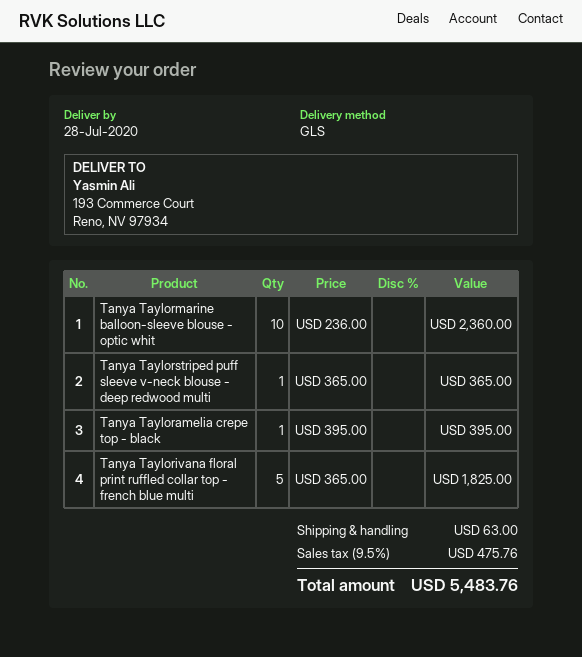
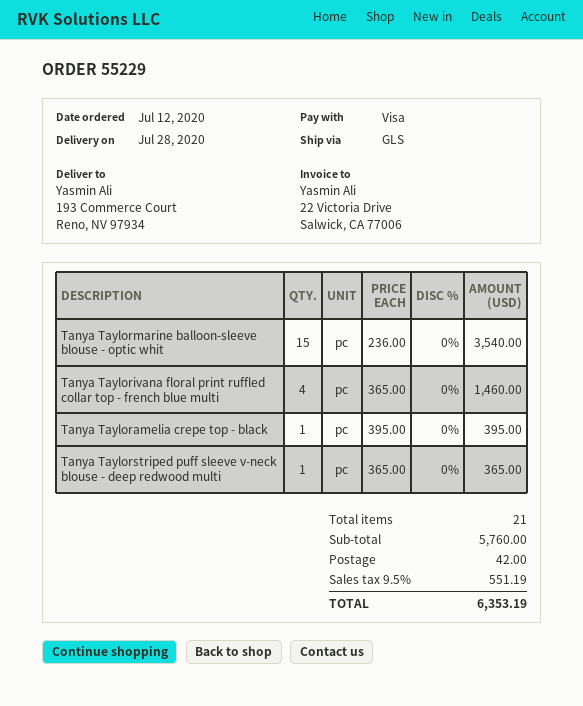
Tanya Taylormarine balloon-sleeve blouse - optic whit: 10 x 236.00 = 2360.00 -> 15 x 236.00 = 3540.00
Tanya Taylorivana floral print ruffled collar top - french blue multi: 5 x 365.00 = 1825.00 -> 4 x 365.00 = 1460.00
shipping: 63.00 -> 42.00
tax: 9.5% = 475.76 -> 9.5% = 551.19
total: 5483.76 -> 6353.19

